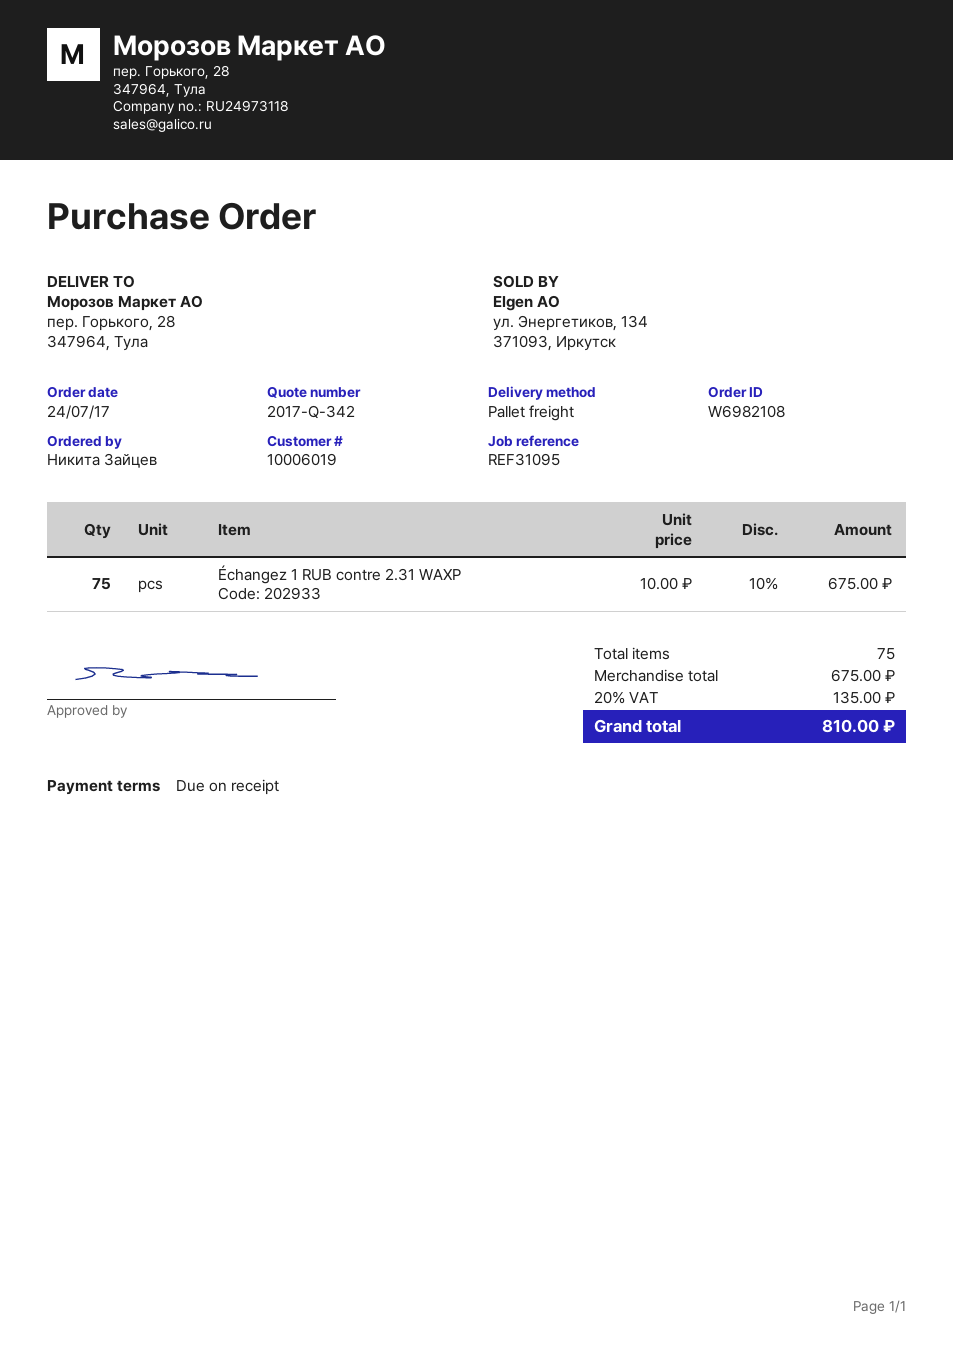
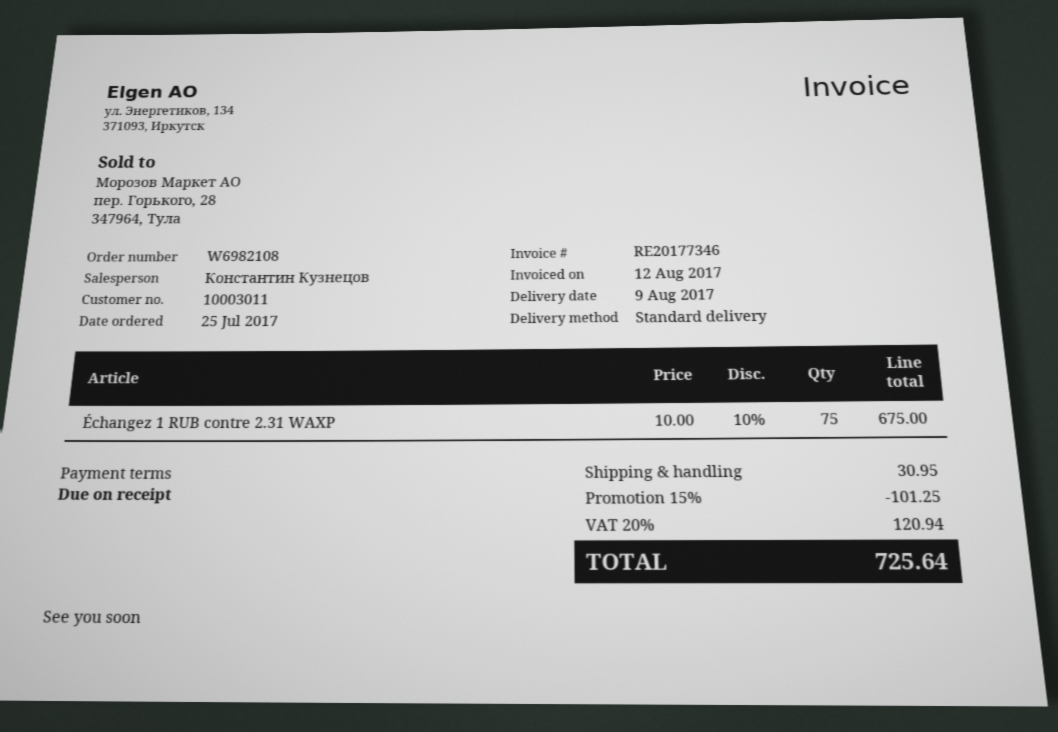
order date: 2017-07-24 -> 2017-07-25
customer number: 10006019 -> 10003011
shipping method: pallet freight -> standard
discount: none -> 15% = 101.25
shipping: none -> 30.95
tax: 20% = 135.00 -> 20% = 120.94
total: 810.00 -> 725.64

